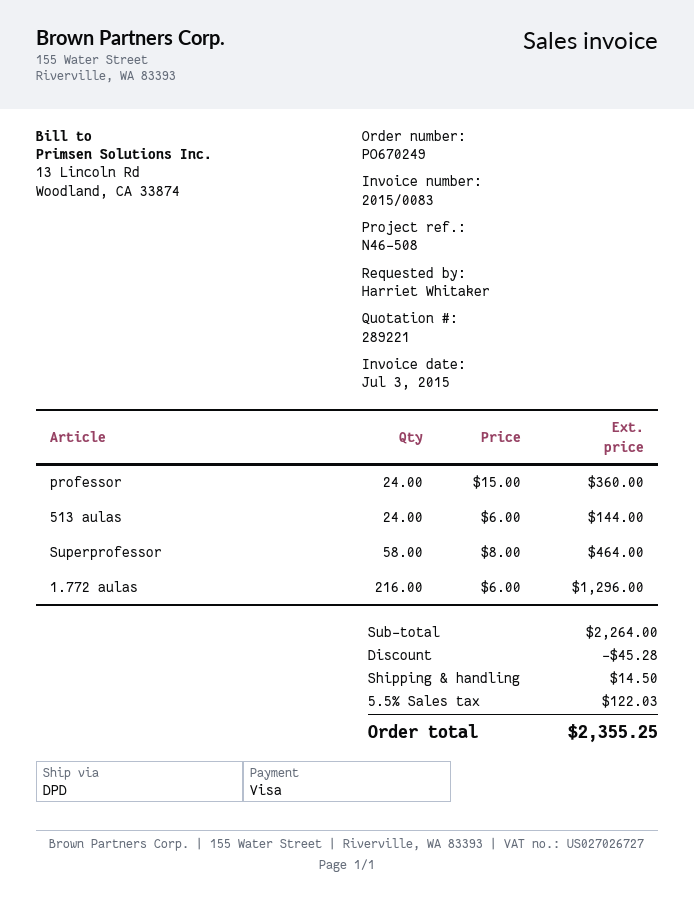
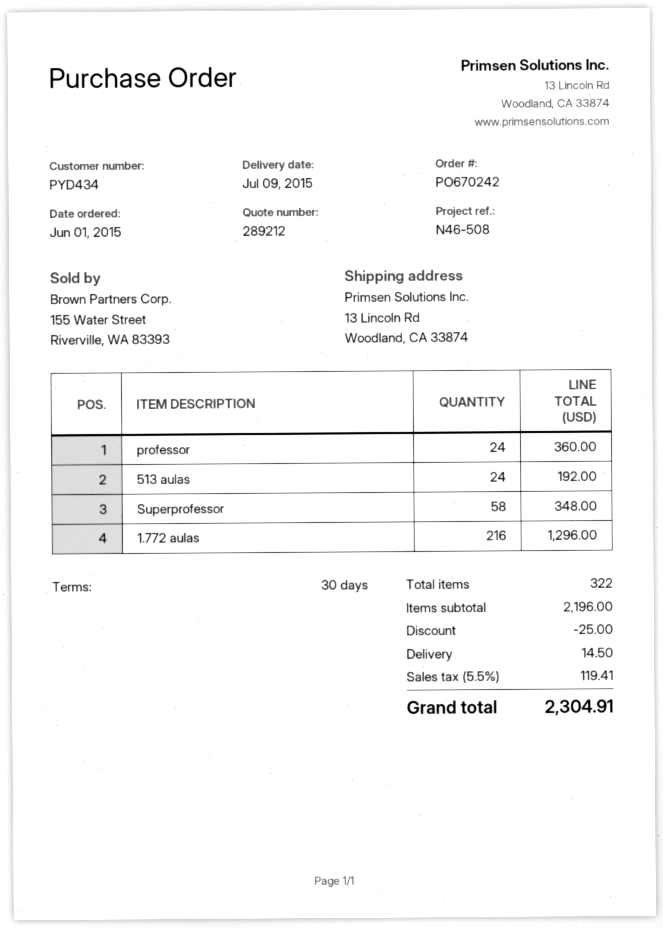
quote number: 289221 -> 289212
order number: PO670249 -> PO670242
513 aulas: 24 for 144.00 -> 24 for 192.00
Superprofessor: 58 for 464.00 -> 58 for 348.00
subtotal: 2264.00 -> 2196.00
discount: 45.28 -> 25.00
tax: 5.5% = 122.03 -> 5.5% = 119.41
total: 2355.25 -> 2304.91

